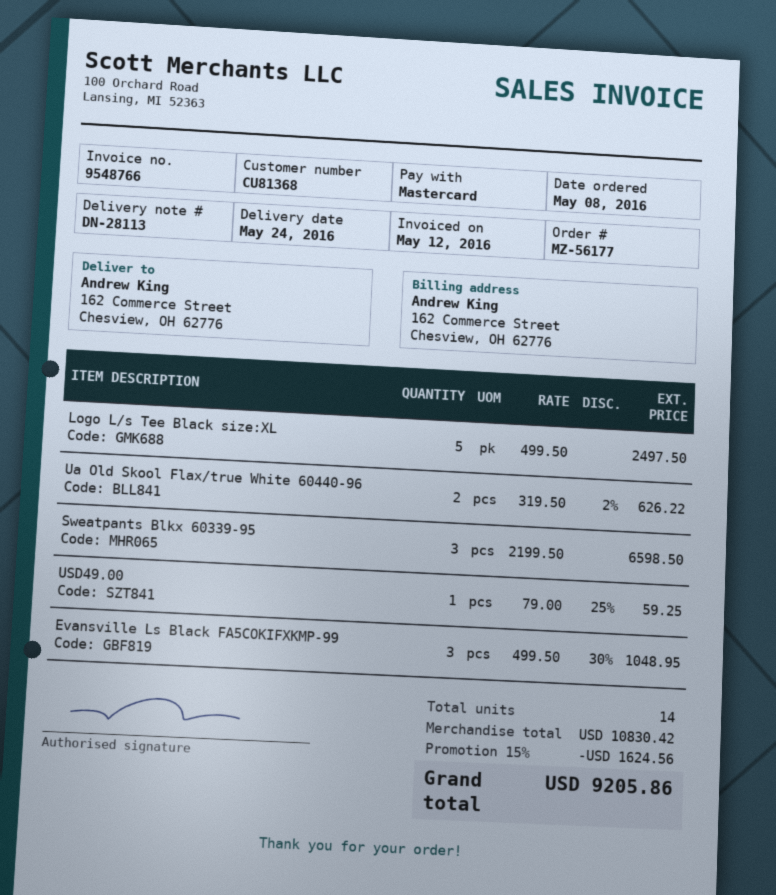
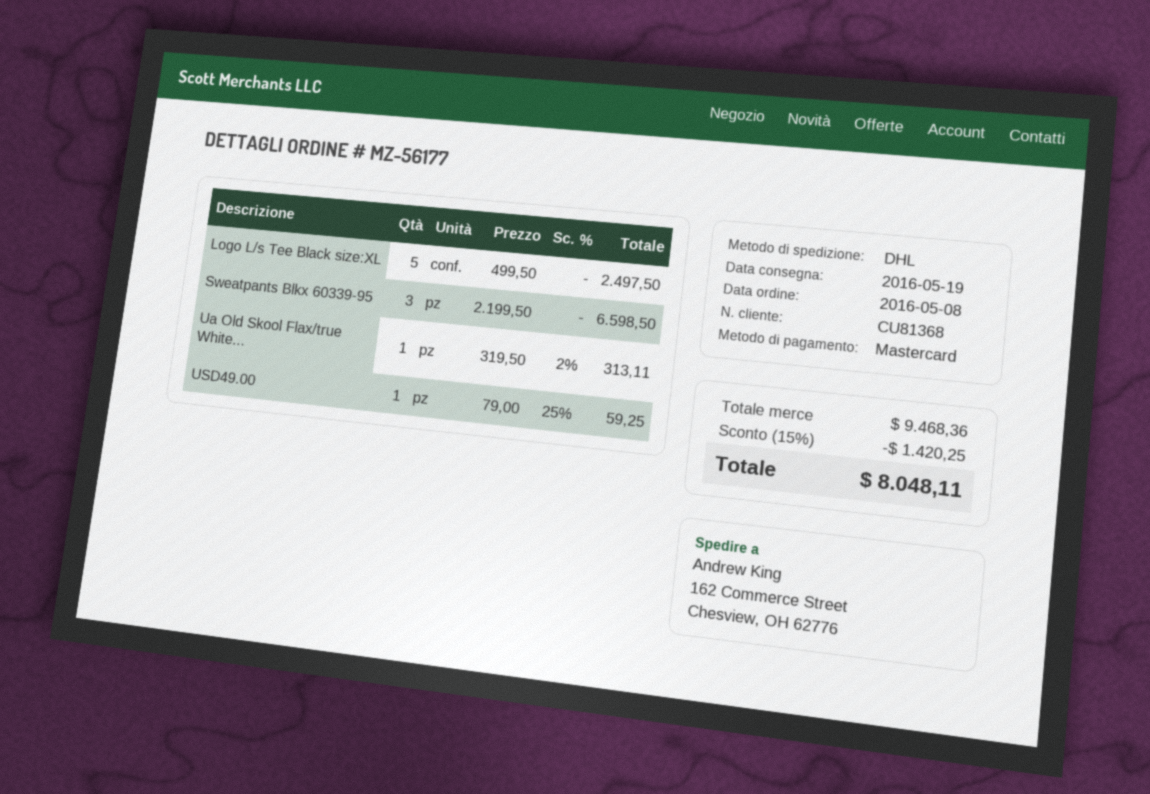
delivery date: 2016-05-24 -> 2016-05-19
Ua Old Skool Flax/true White 60440-96: 2 x 319.50 - 2% = 626.22 -> 1 x 319.50 - 2% = 313.11
Evansville Ls Black FA5COKIFXKMP-99: 3 x 499.50 - 30% = 1048.95 -> none
subtotal: 10830.42 -> 9468.36
discount: 15% = 1624.56 -> 15% = 1420.25
total: 9205.86 -> 8048.11

